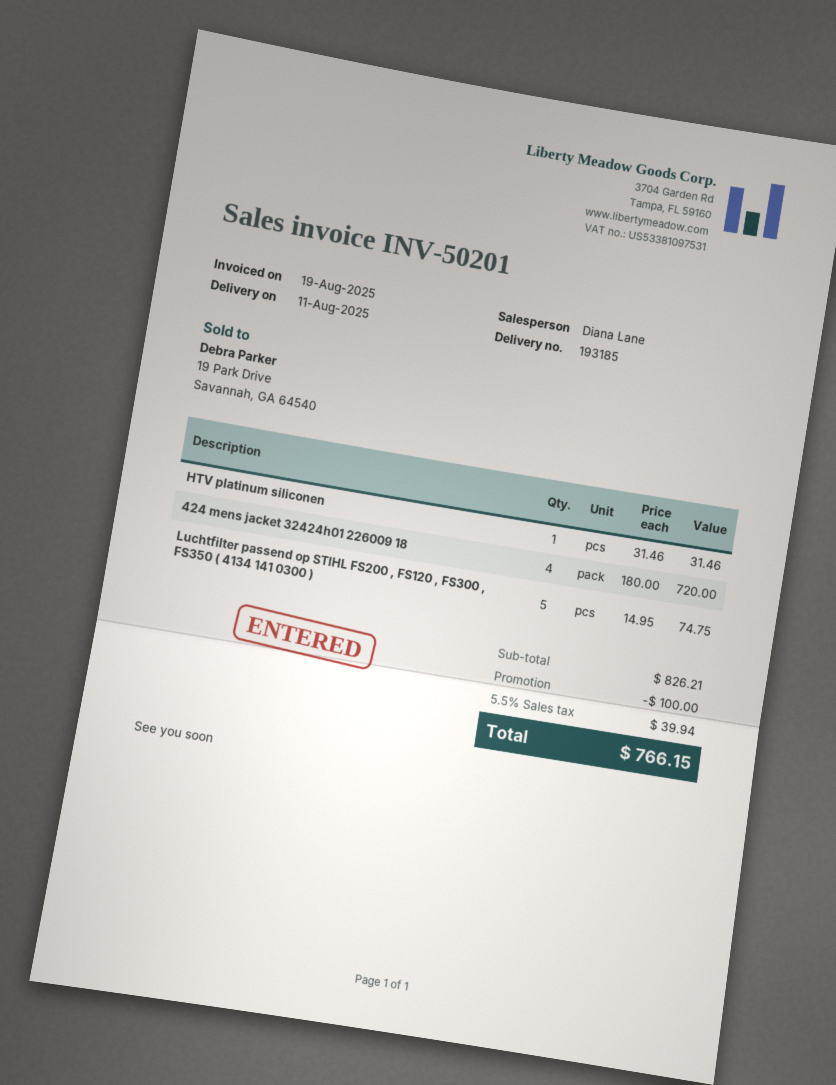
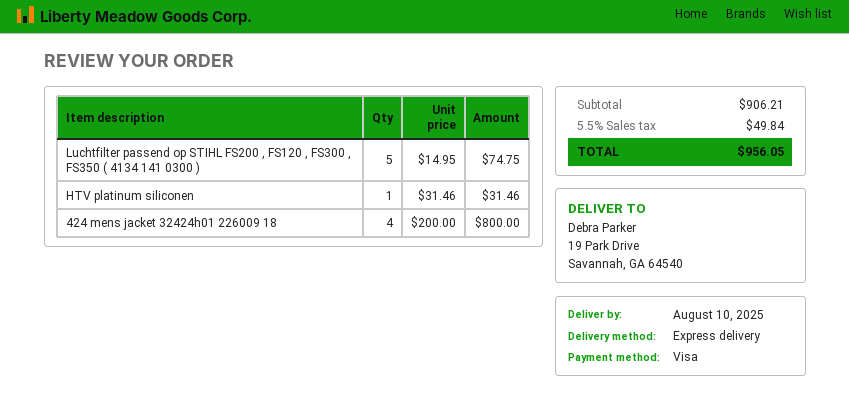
delivery date: 2025-08-11 -> 2025-08-10
424 mens jacket 32424h01 226009 18: 4 x 180.00 = 720.00 -> 4 x 200.00 = 800.00
subtotal: 826.21 -> 906.21
discount: 100.00 -> none
tax: 5.5% = 39.94 -> 5.5% = 49.84
total: 766.15 -> 956.05

